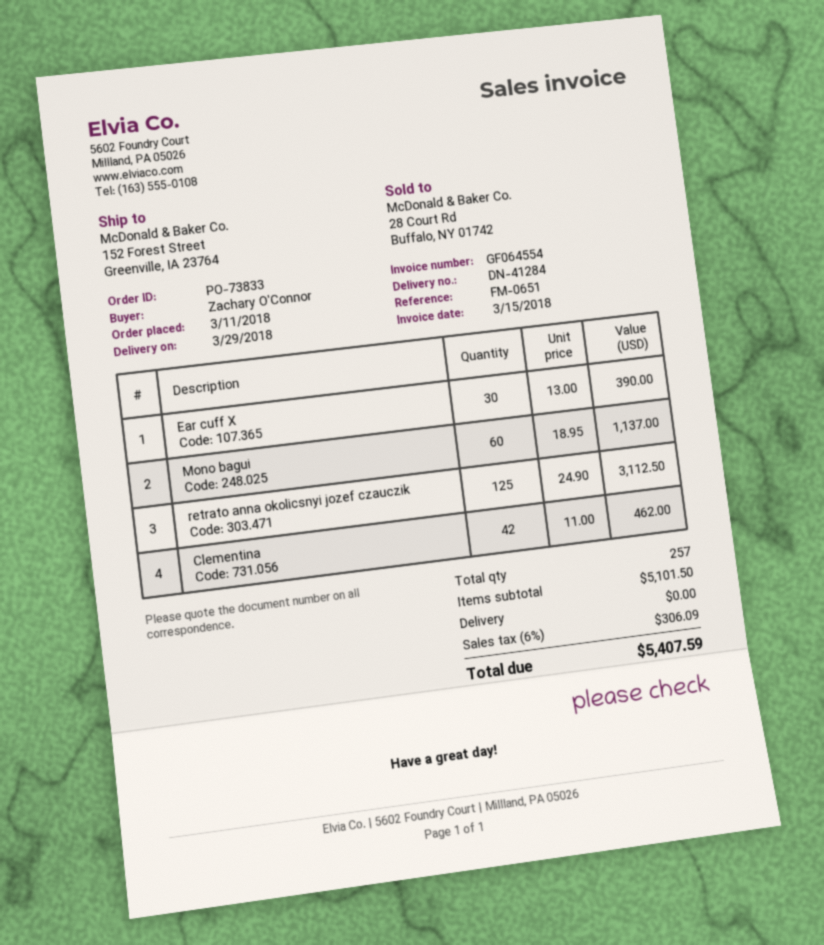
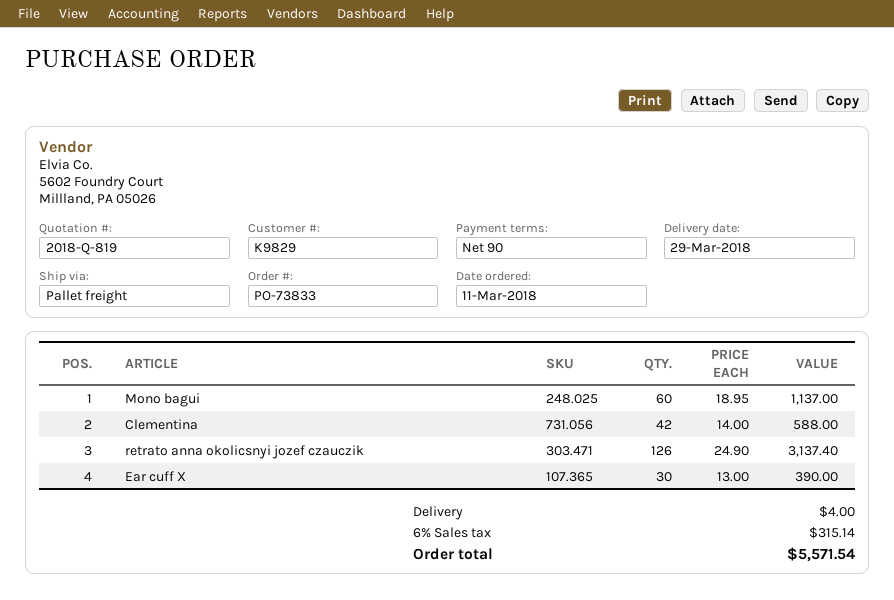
retrato anna okolicsnyi jozef czauczik: 125 x 24.90 = 3112.50 -> 126 x 24.90 = 3137.40
Clementina: 42 x 11.00 = 462.00 -> 42 x 14.00 = 588.00
shipping: 0.00 -> 4.00
tax: 6% = 306.09 -> 6% = 315.14
total: 5407.59 -> 5571.54

